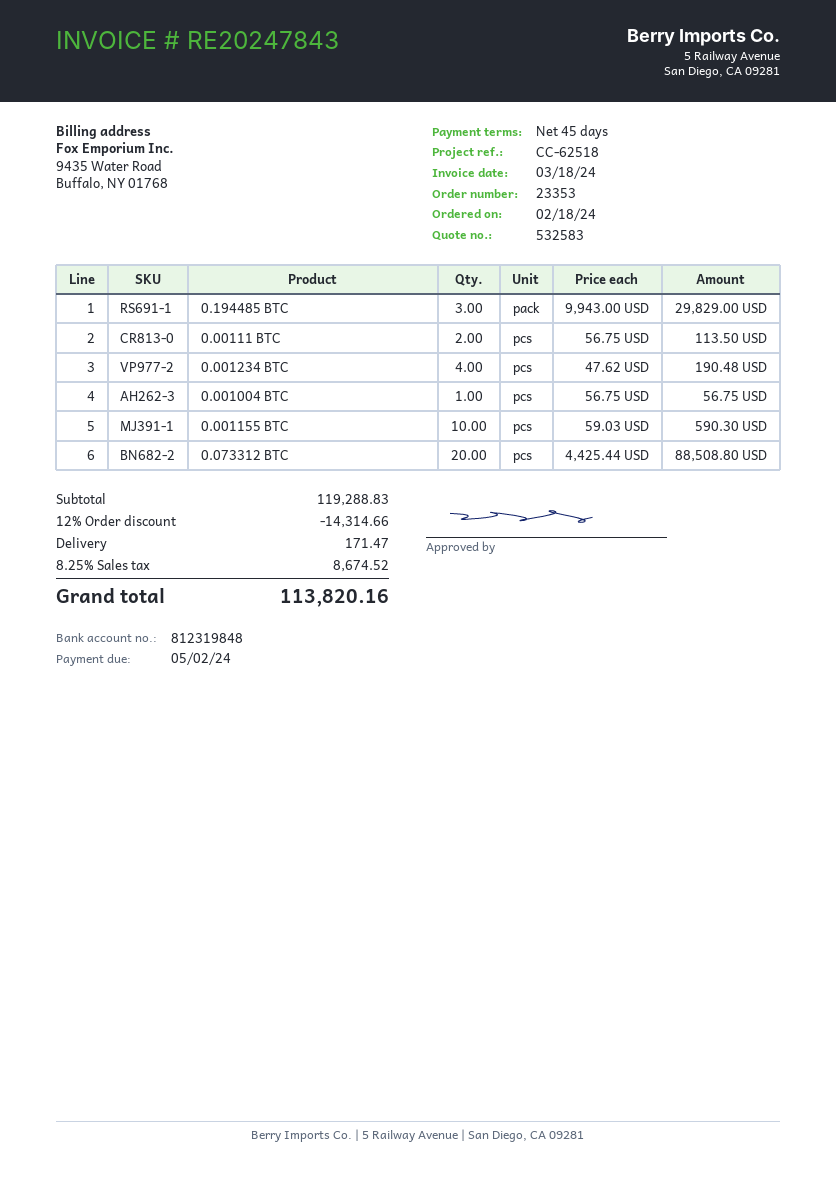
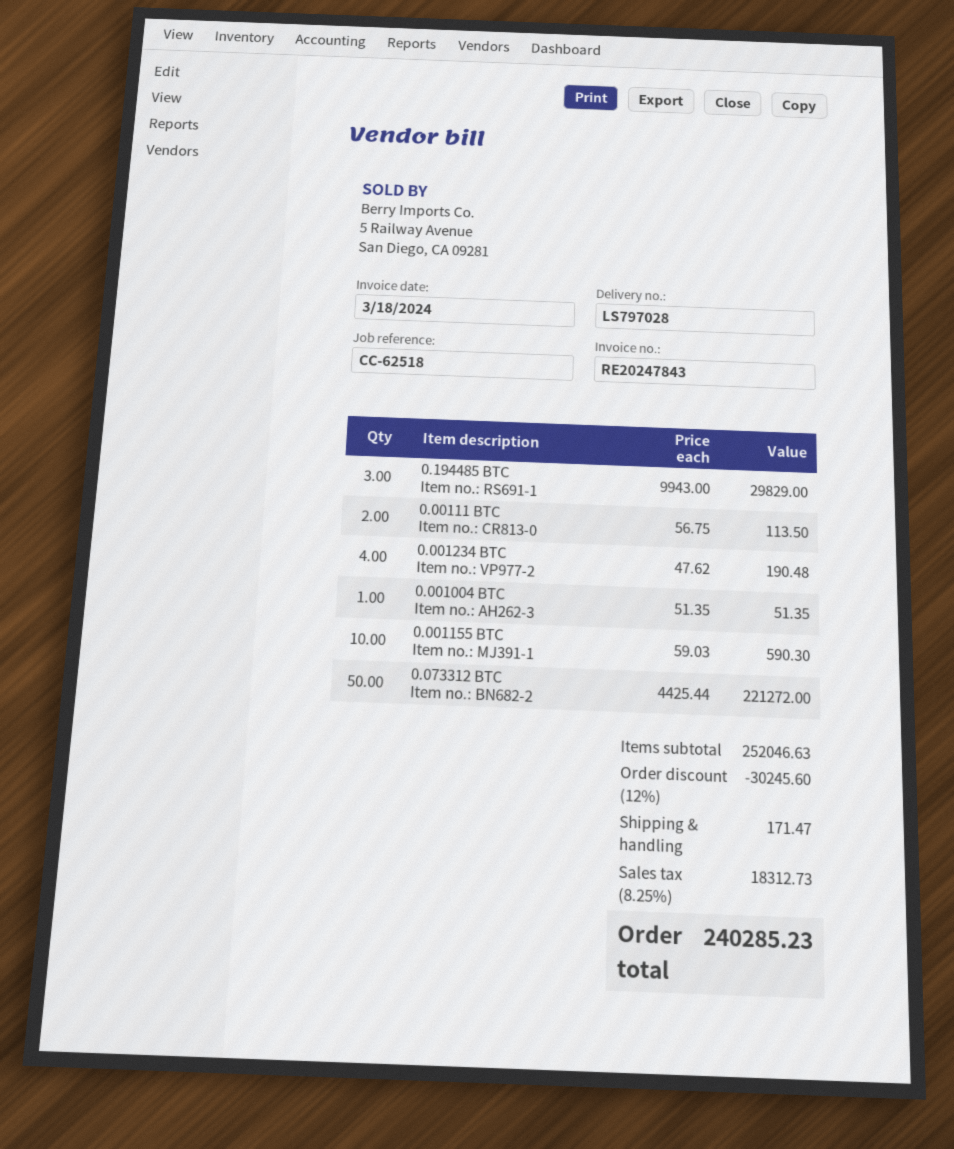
0.001004 BTC: 1 x 56.75 = 56.75 -> 1 x 51.35 = 51.35
0.073312 BTC: 20 x 4425.44 = 88508.80 -> 50 x 4425.44 = 221272.00
subtotal: 119288.83 -> 252046.63
discount: 12% = 14314.66 -> 12% = 30245.60
tax: 8.25% = 8674.52 -> 8.25% = 18312.73
total: 113820.16 -> 240285.23

